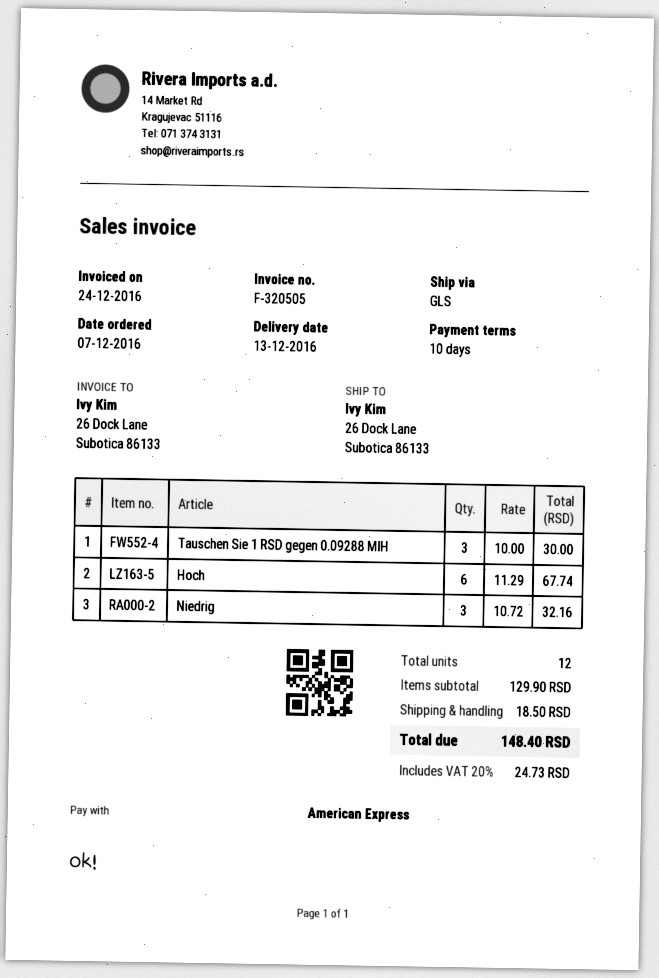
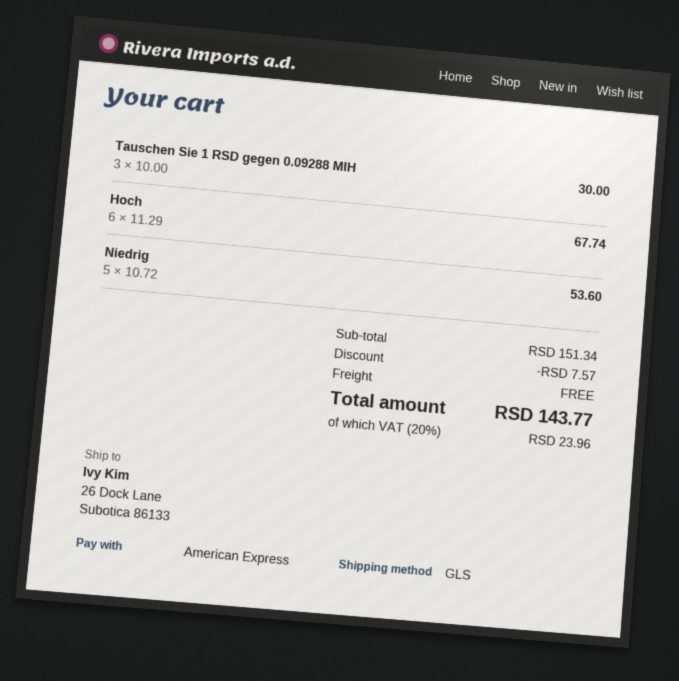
Niedrig: 3 x 10.72 = 32.16 -> 5 x 10.72 = 53.60
subtotal: 129.90 -> 151.34
discount: none -> 7.57
shipping: 18.50 -> 0.00
tax: 20% = 24.73 -> 20% = 23.96
total: 148.40 -> 143.77

